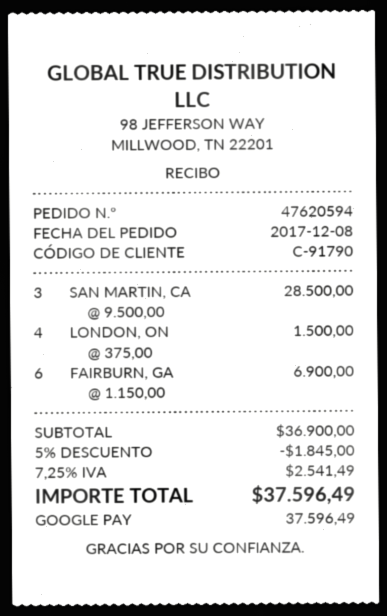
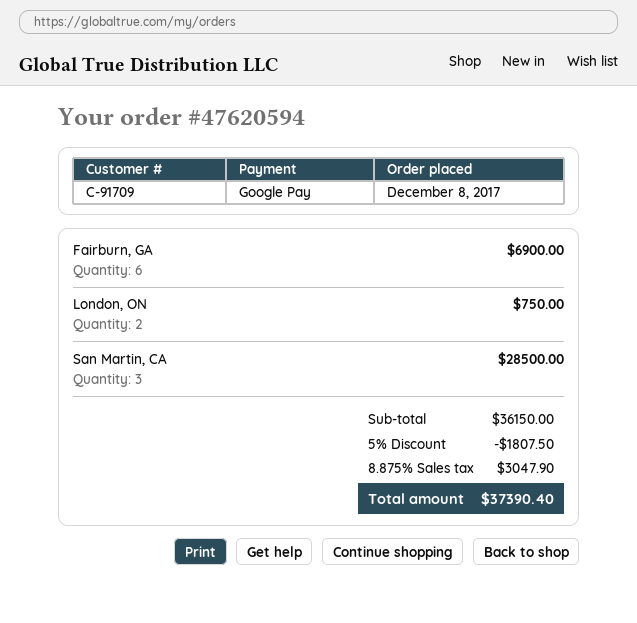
customer number: C-91790 -> C-91709
LONDON, ON: 4 for 1500.00 -> 2 for 750.00
subtotal: 36900.00 -> 36150.00
discount: 5% = 1845.00 -> 5% = 1807.50
tax: 7.25% = 2541.49 -> 8.875% = 3047.90
total: 37596.49 -> 37390.40

